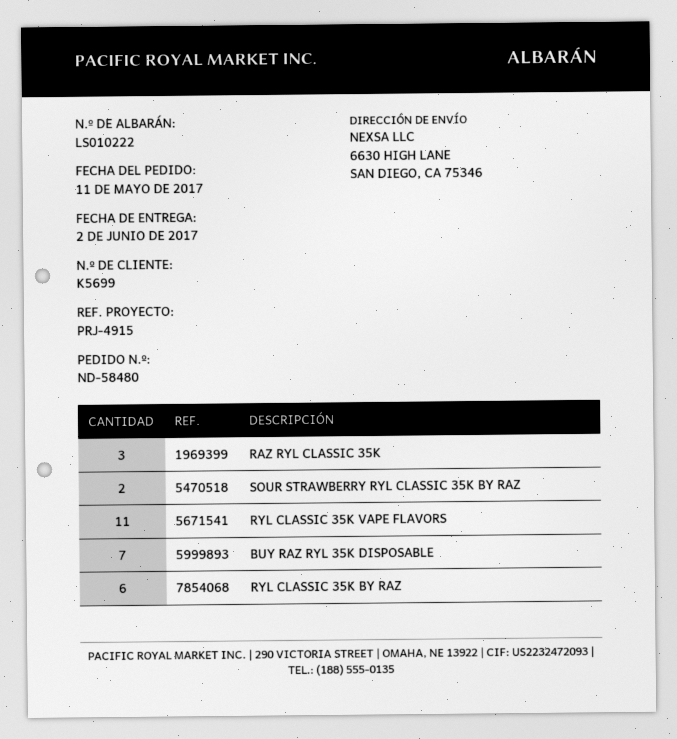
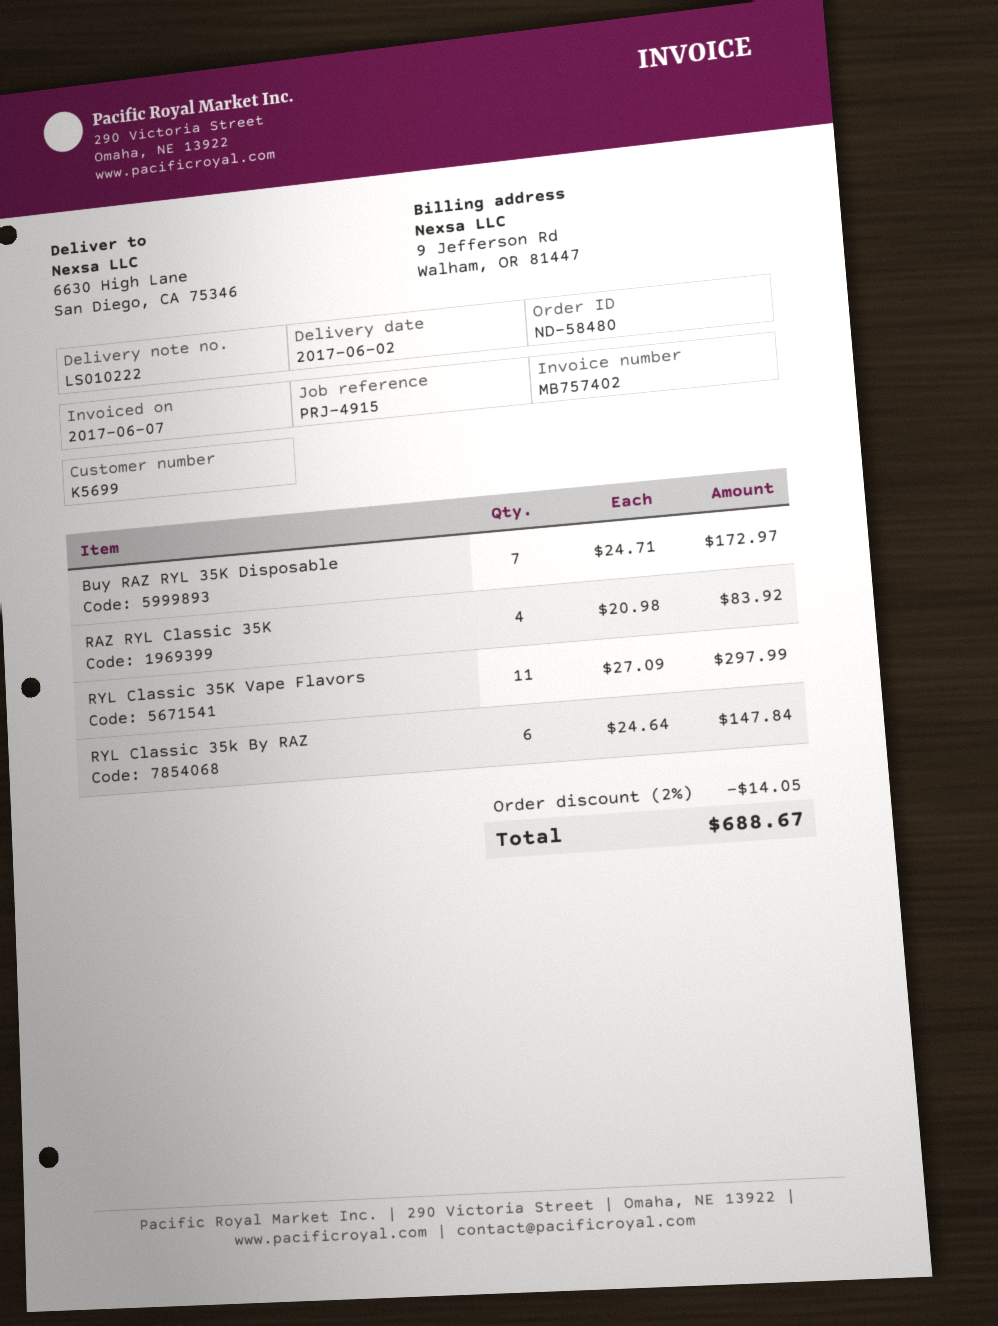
RAZ RYL CLASSIC 35K: 3 -> 4
SOUR STRAWBERRY RYL CLASSIC 35K BY RAZ: 2 -> none

